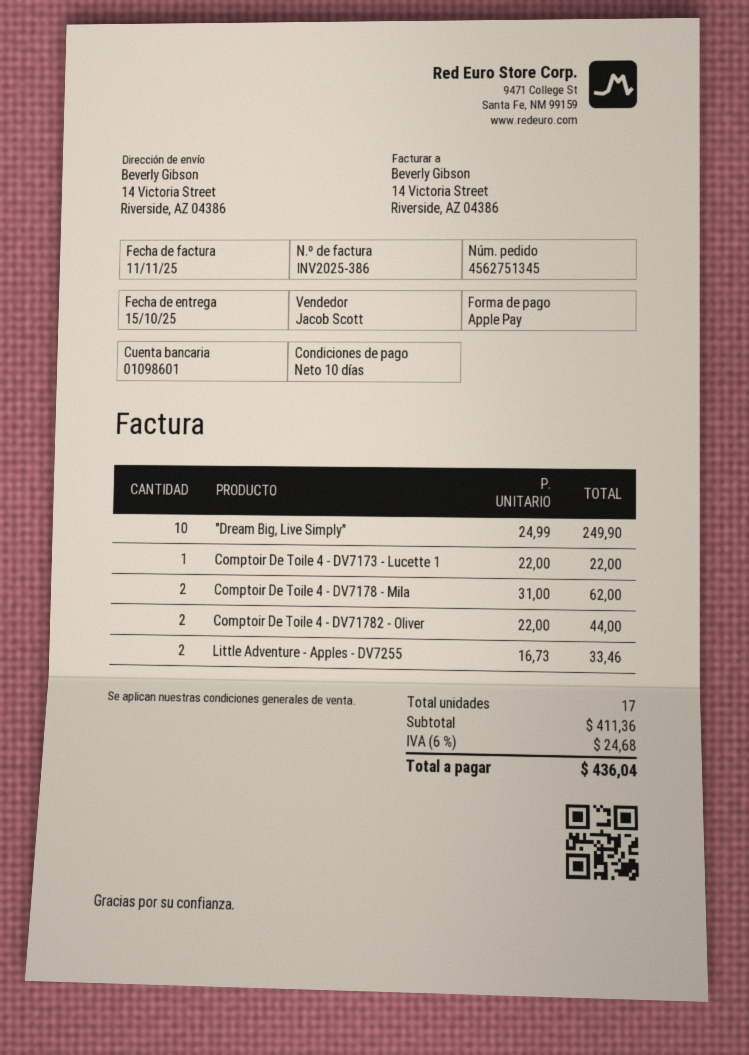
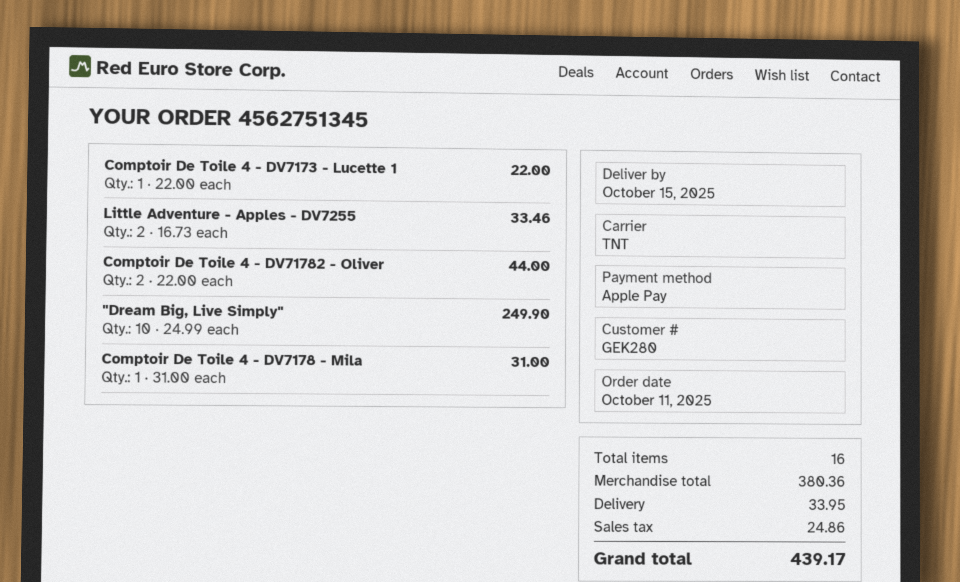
Comptoir De Toile 4 - DV7178 - Mila: 2 x 31.00 = 62.00 -> 1 x 31.00 = 31.00
total quantity: 17 -> 16
subtotal: 411.36 -> 380.36
shipping: none -> 33.95
tax: 24.68 -> 24.86
total: 436.04 -> 439.17

